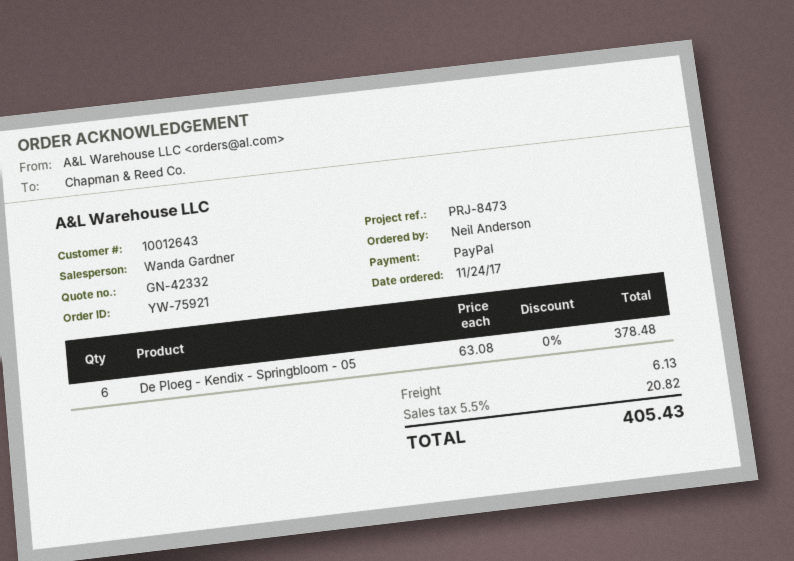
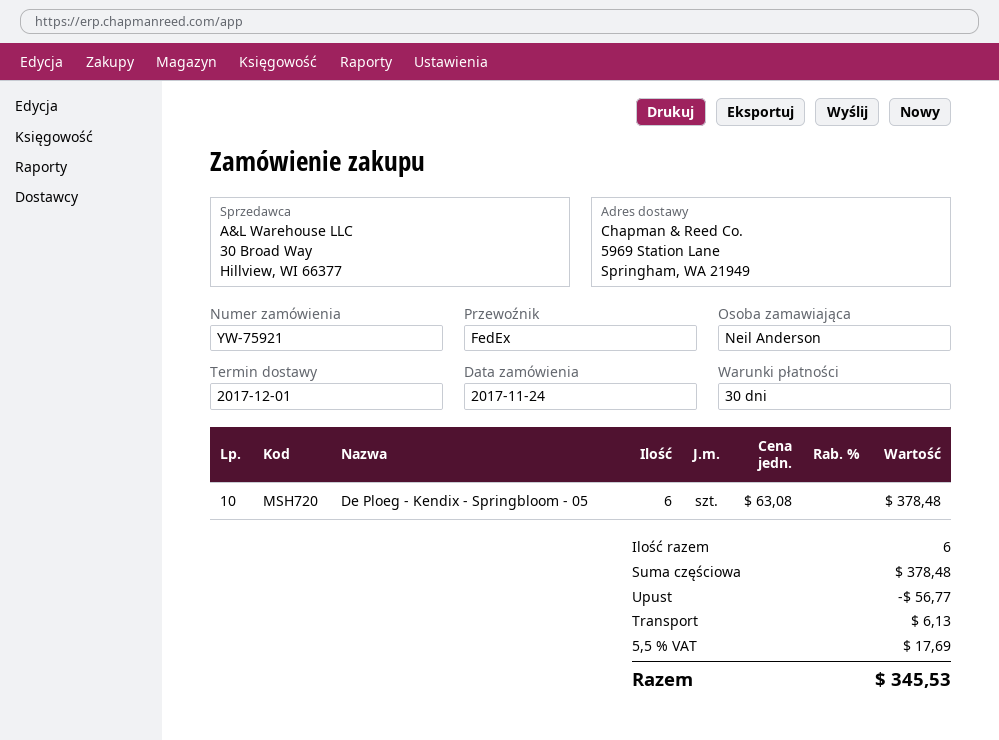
discount: none -> 56.77
tax: 5.5% = 20.82 -> 5.5% = 17.69
total: 405.43 -> 345.53

